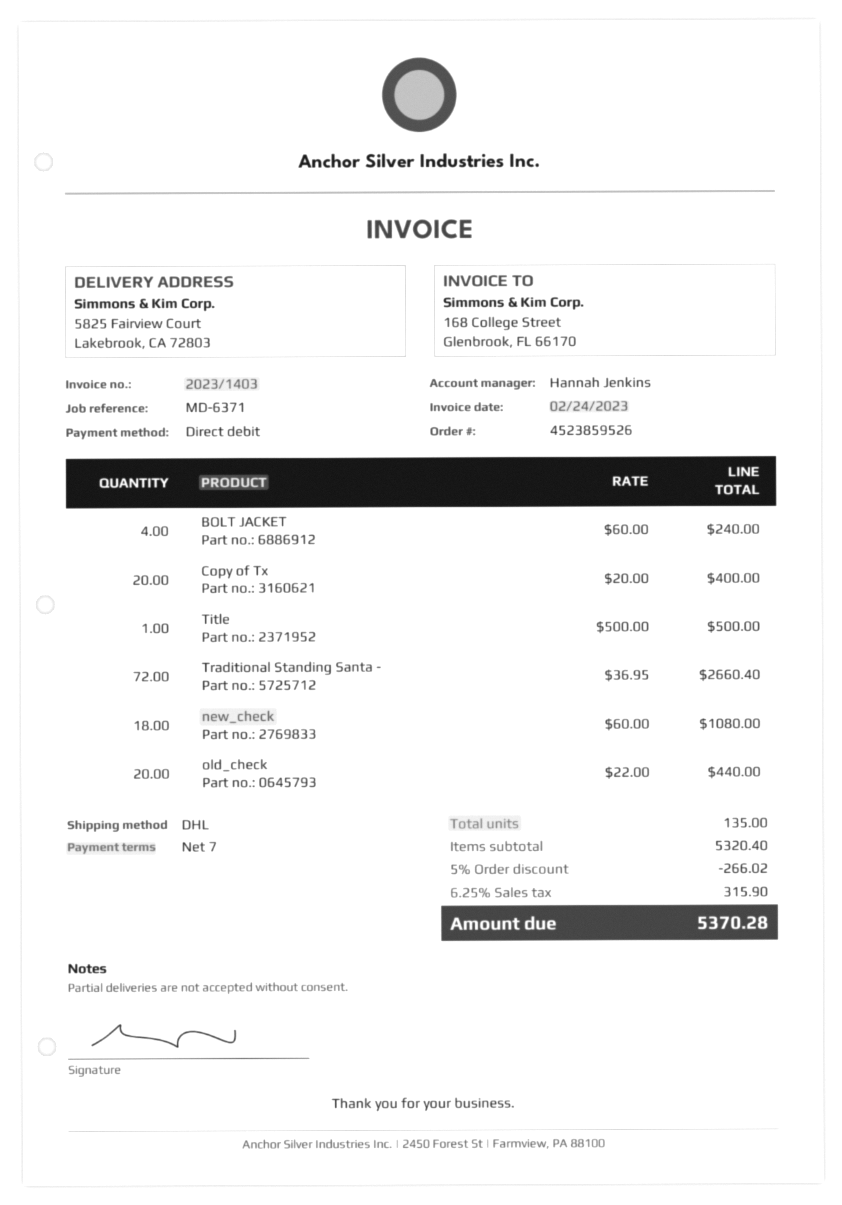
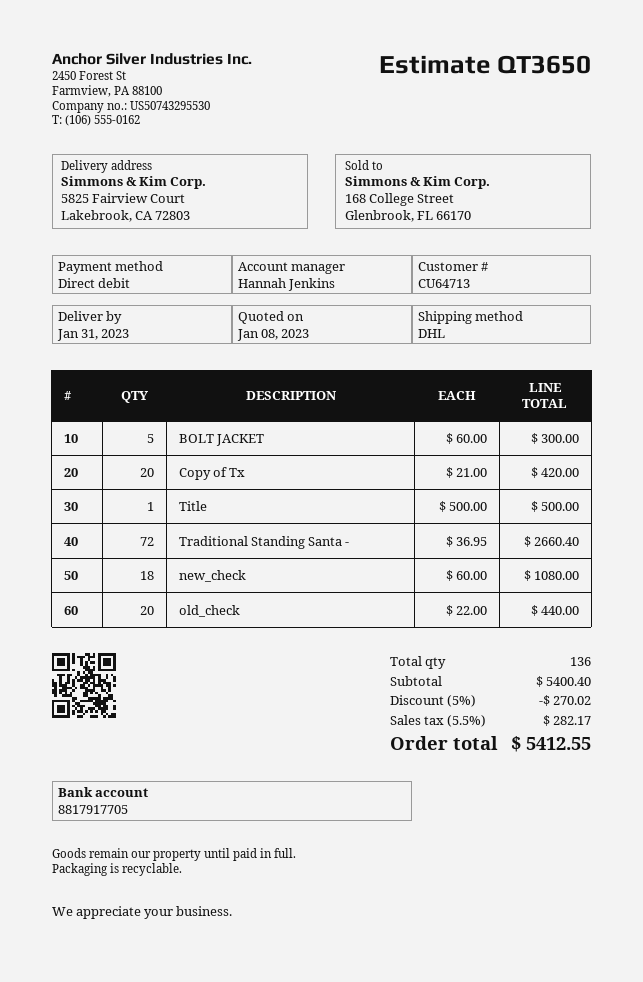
BOLT JACKET: 4 x 60.00 = 240.00 -> 5 x 60.00 = 300.00
Copy of Tx: 20 x 20.00 = 400.00 -> 20 x 21.00 = 420.00
total quantity: 135 -> 136
subtotal: 5320.40 -> 5400.40
discount: 5% = 266.02 -> 5% = 270.02
tax: 6.25% = 315.90 -> 5.5% = 282.17
total: 5370.28 -> 5412.55

